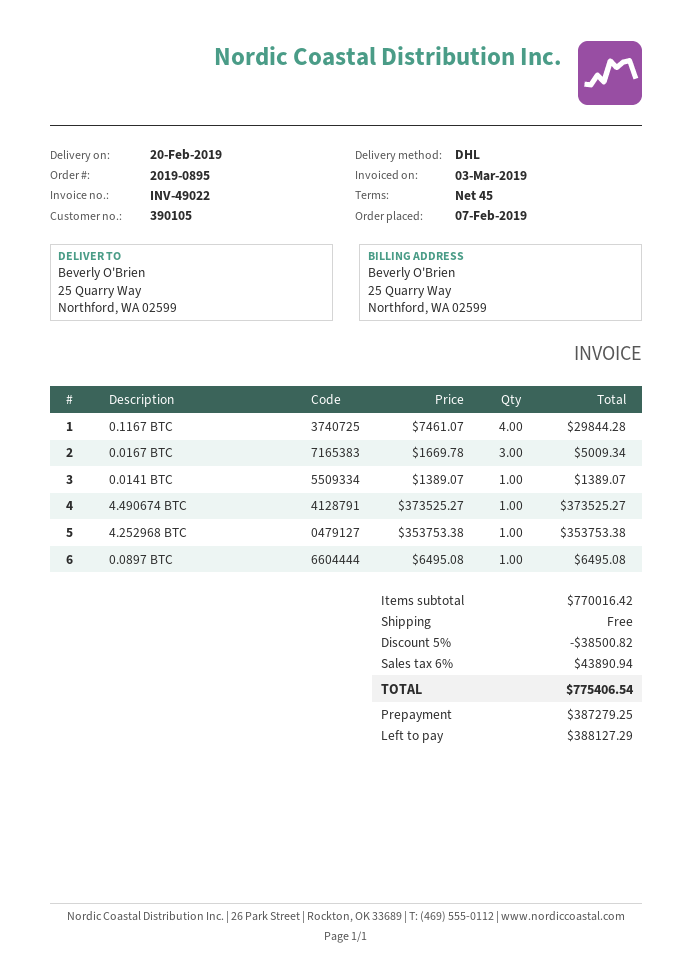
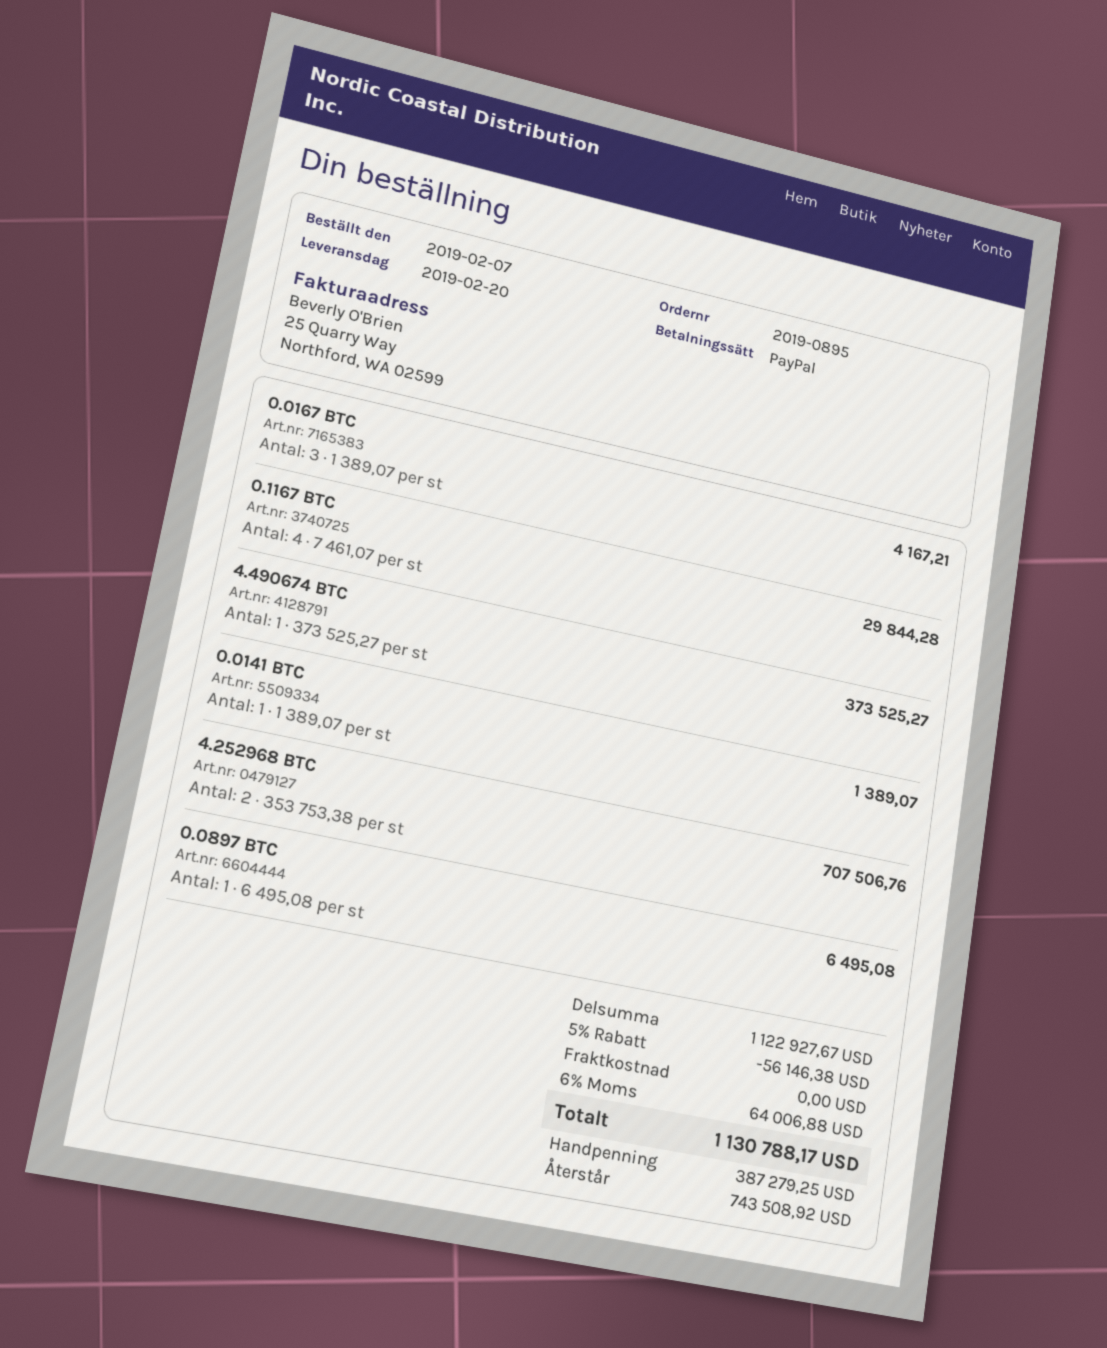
0.0167 BTC: 3 x 1669.78 = 5009.34 -> 3 x 1389.07 = 4167.21
4.252968 BTC: 1 x 353753.38 = 353753.38 -> 2 x 353753.38 = 707506.76
subtotal: 770016.42 -> 1122927.67
discount: 5% = 38500.82 -> 5% = 56146.38
tax: 6% = 43890.94 -> 6% = 64006.88
total: 775406.54 -> 1130788.17
balance: 388127.29 -> 743508.92

